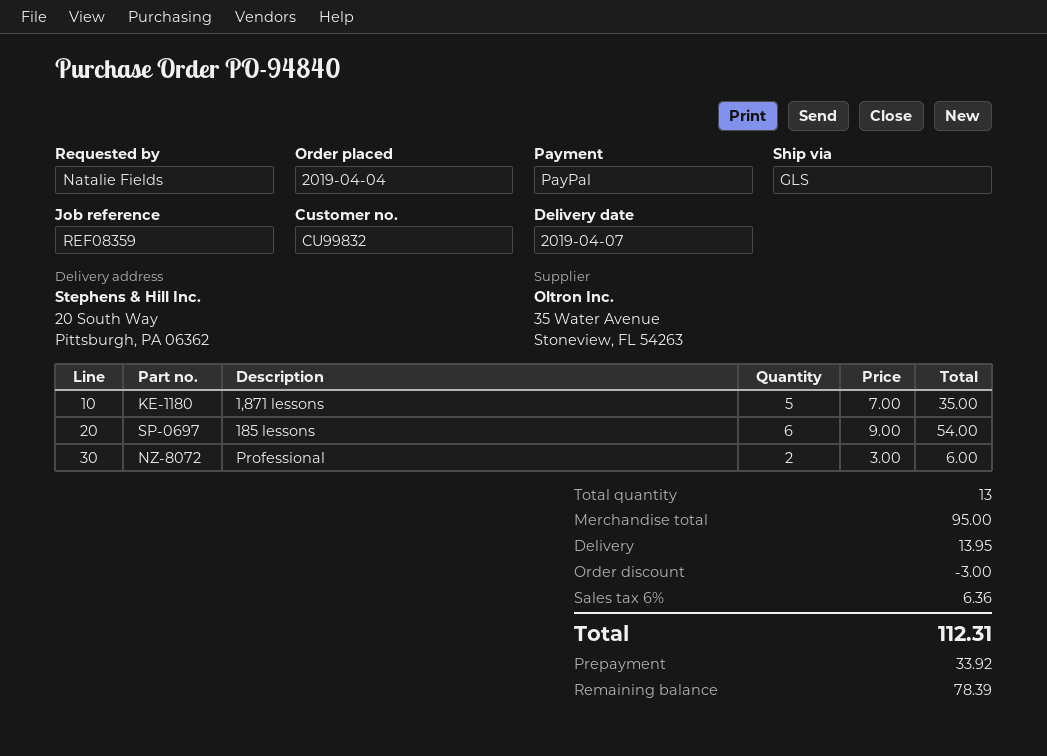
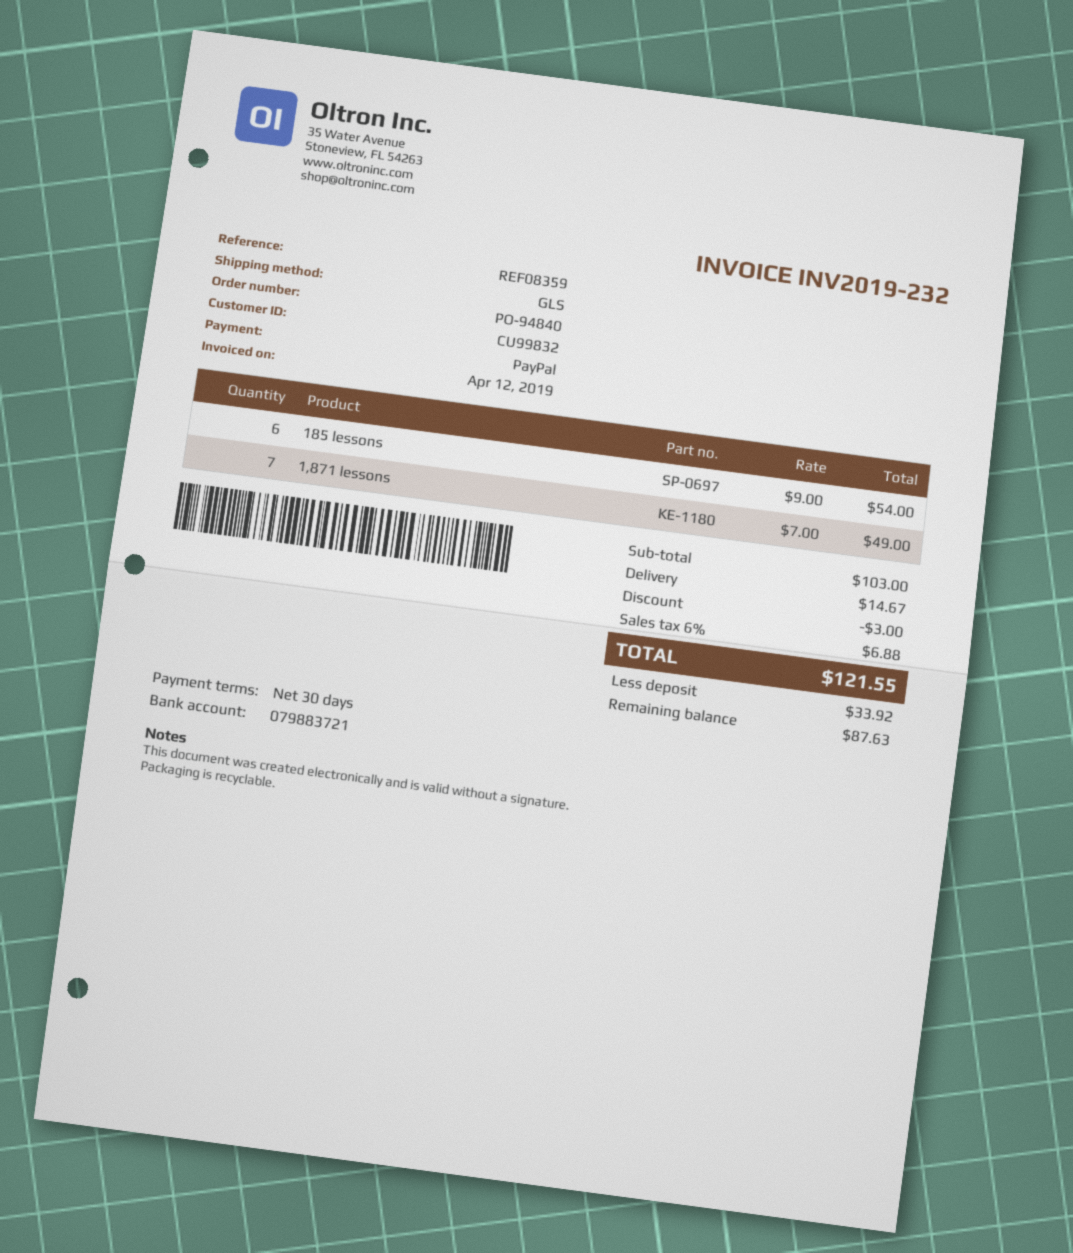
1,871 lessons: 5 x 7.00 = 35.00 -> 7 x 7.00 = 49.00
Professional: 2 x 3.00 = 6.00 -> none
subtotal: 95.00 -> 103.00
shipping: 13.95 -> 14.67
tax: 6% = 6.36 -> 6% = 6.88
total: 112.31 -> 121.55
balance: 78.39 -> 87.63

